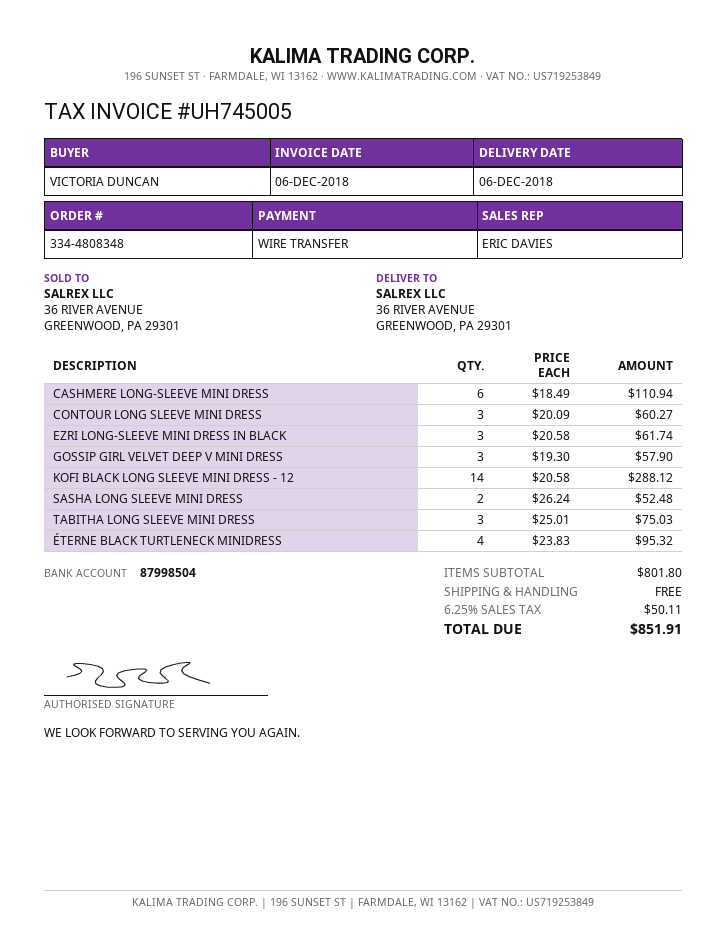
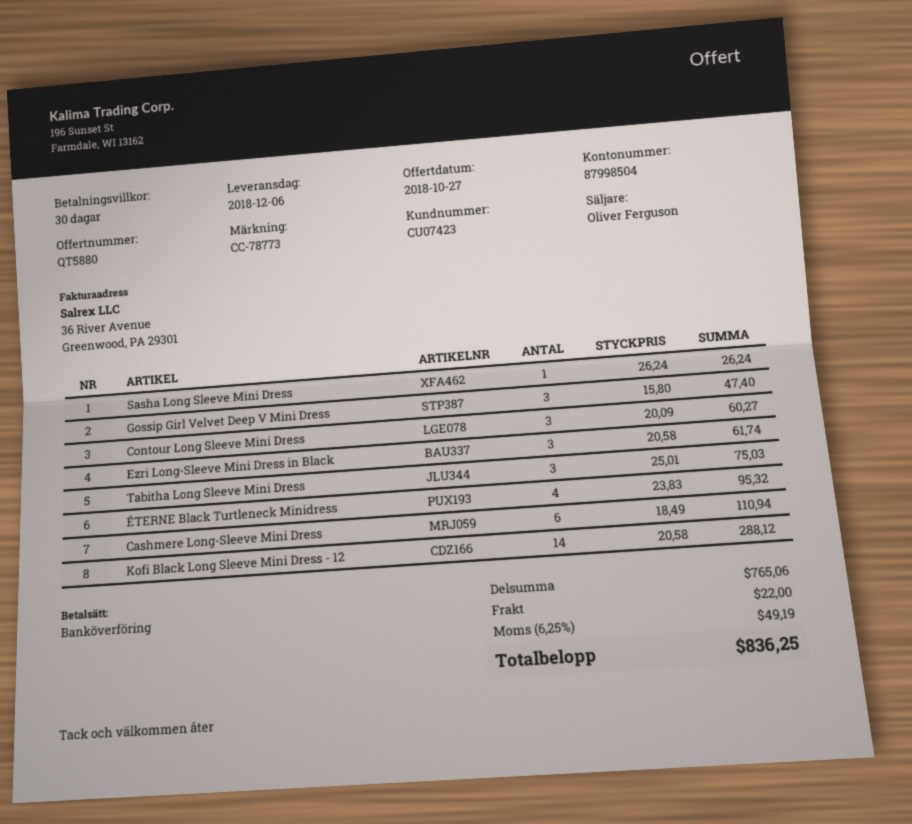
sales rep: ERIC DAVIES -> Oliver Ferguson
GOSSIP GIRL VELVET DEEP V MINI DRESS: 3 x 19.30 = 57.90 -> 3 x 15.80 = 47.40
SASHA LONG SLEEVE MINI DRESS: 2 x 26.24 = 52.48 -> 1 x 26.24 = 26.24
subtotal: 801.80 -> 765.06
shipping: 0.00 -> 22.00
tax: 6.25% = 50.11 -> 6.25% = 49.19
total: 851.91 -> 836.25

